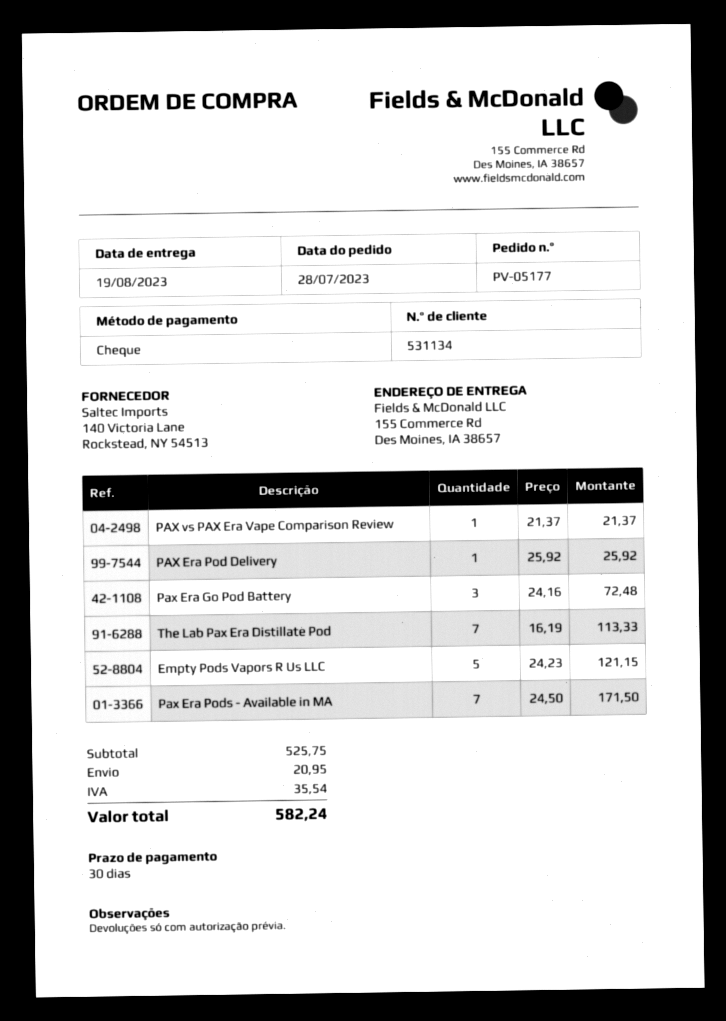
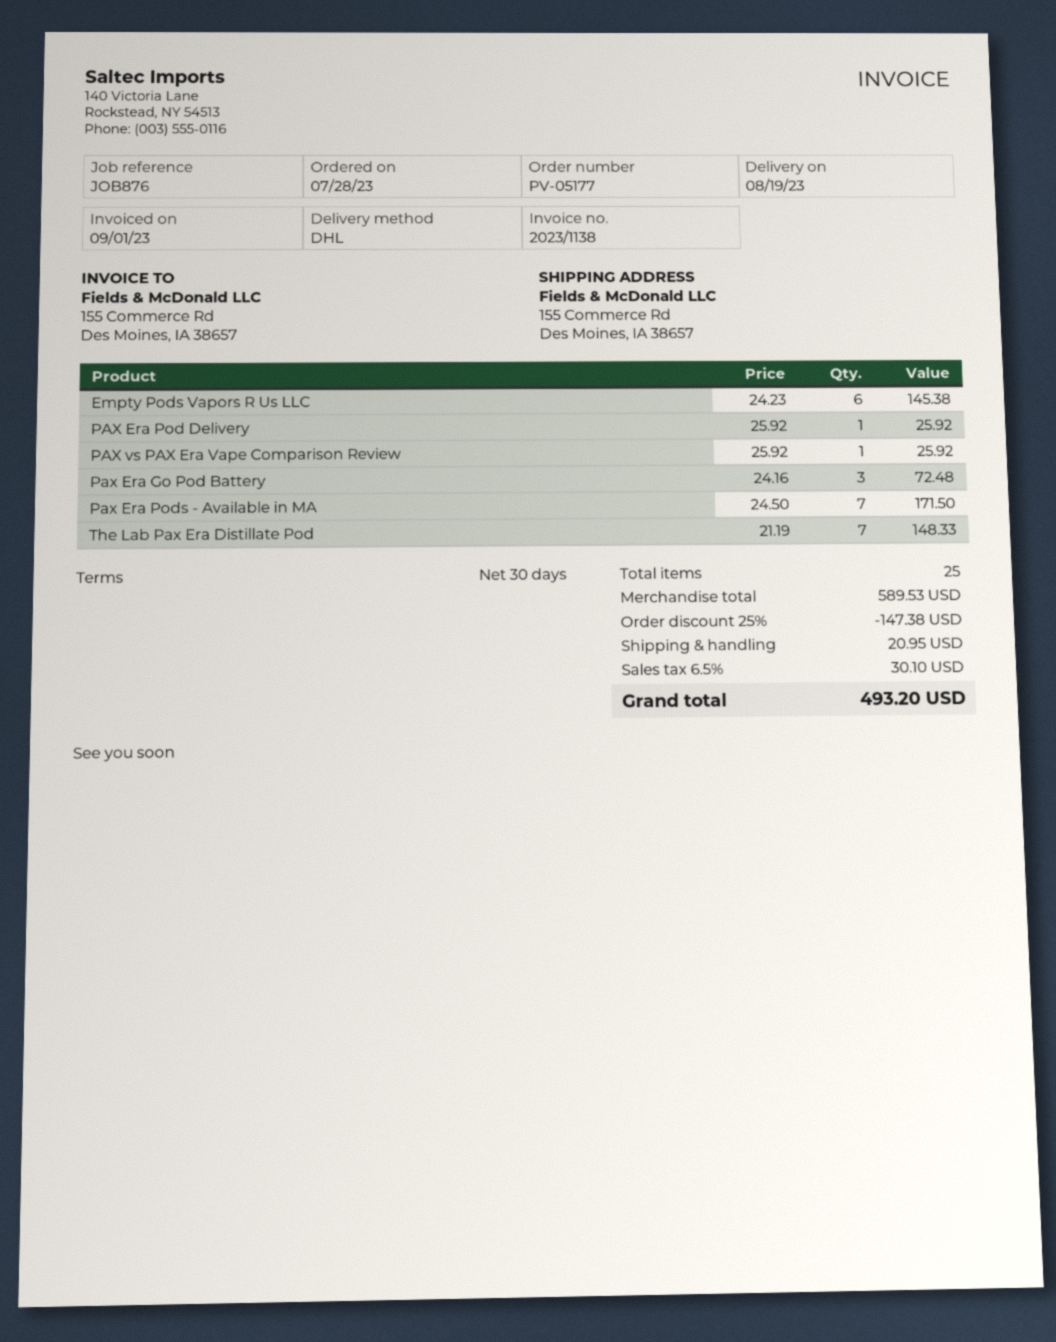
PAX vs PAX Era Vape Comparison Review: 1 x 21.37 = 21.37 -> 1 x 25.92 = 25.92
The Lab Pax Era Distillate Pod: 7 x 16.19 = 113.33 -> 7 x 21.19 = 148.33
Empty Pods Vapors R Us LLC: 5 x 24.23 = 121.15 -> 6 x 24.23 = 145.38
subtotal: 525.75 -> 589.53
discount: none -> 25% = 147.38
tax: 35.54 -> 30.10
total: 582.24 -> 493.20

